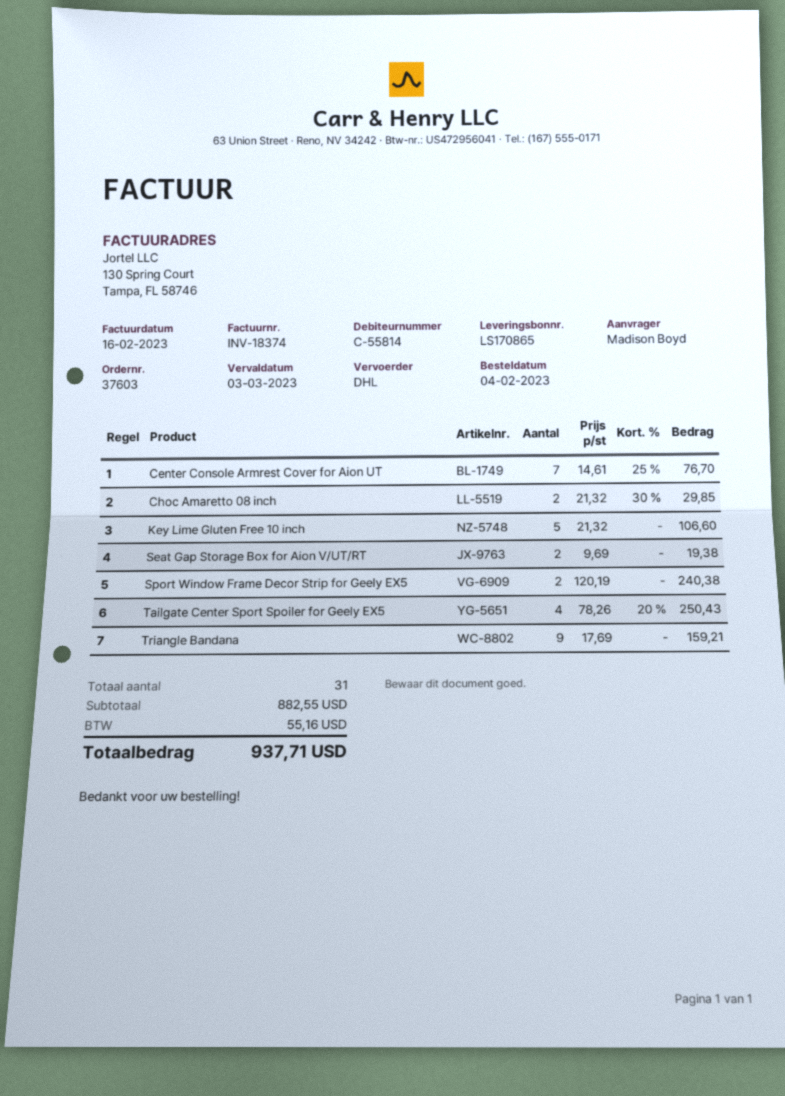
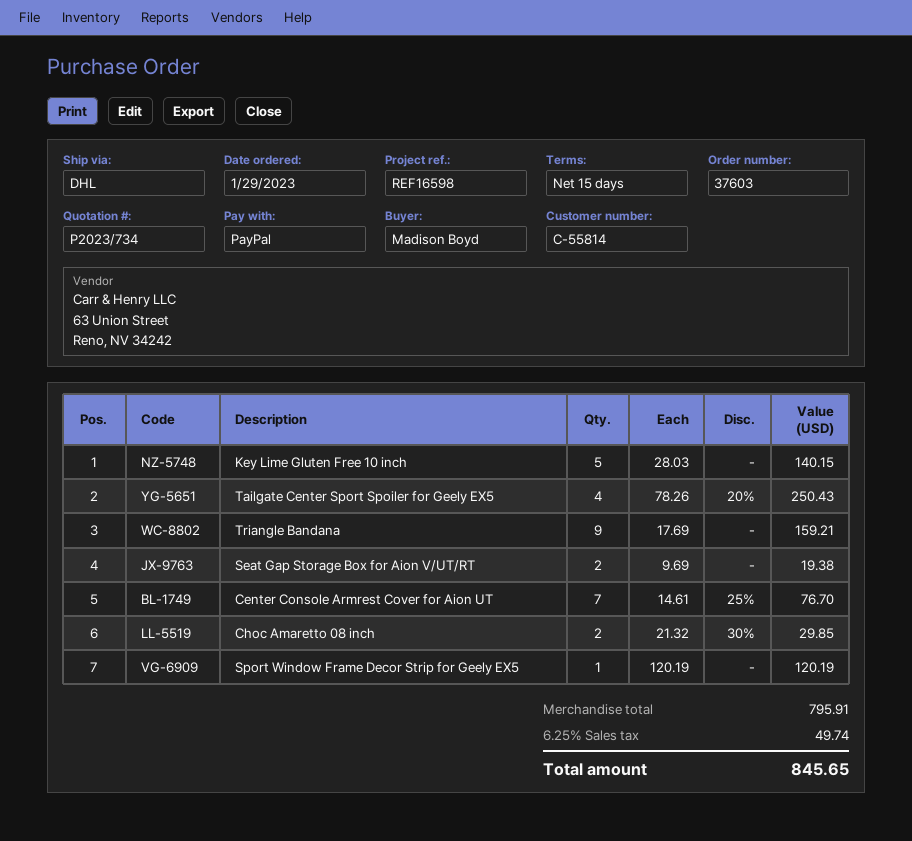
order date: 2023-02-04 -> 2023-01-29
Key Lime Gluten Free 10 inch: 5 x 21.32 = 106.60 -> 5 x 28.03 = 140.15
Sport Window Frame Decor Strip for Geely EX5: 2 x 120.19 = 240.38 -> 1 x 120.19 = 120.19
subtotal: 882.55 -> 795.91
tax: 55.16 -> 49.74
total: 937.71 -> 845.65

